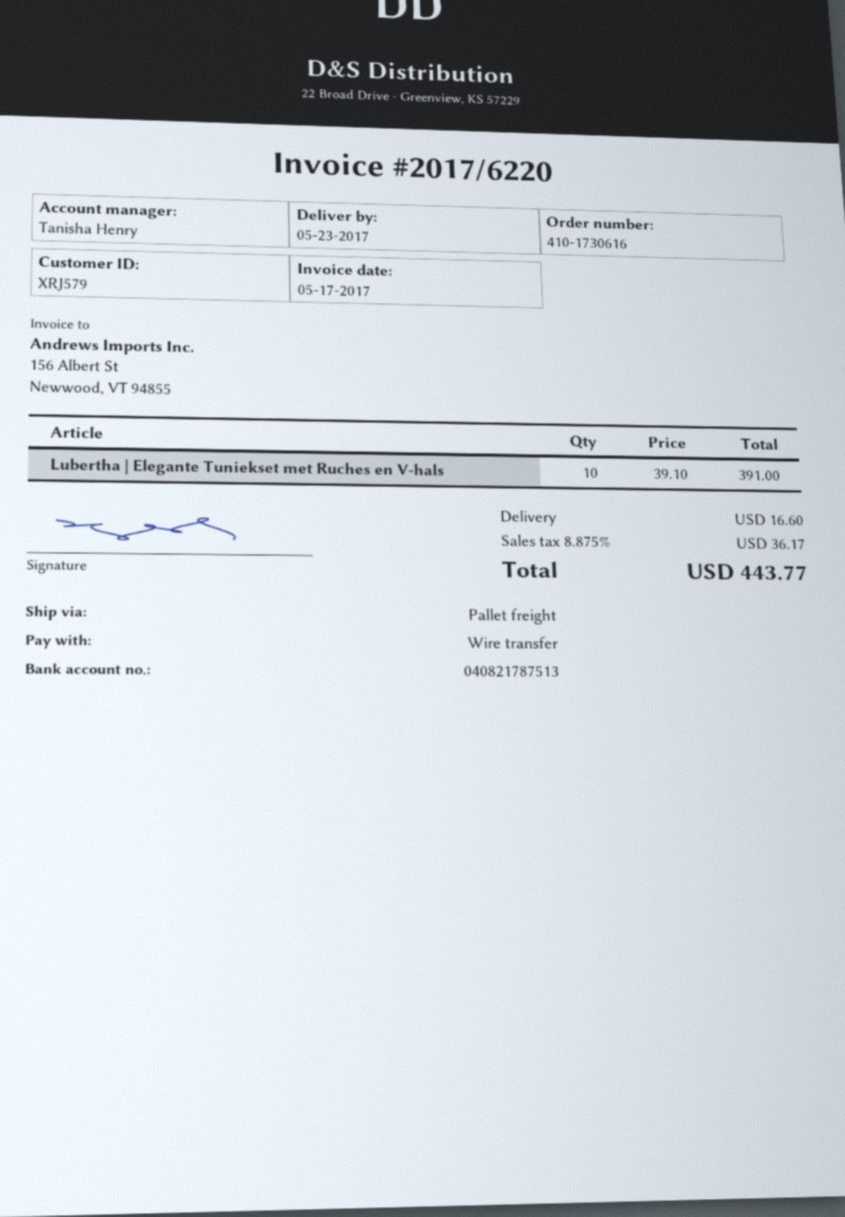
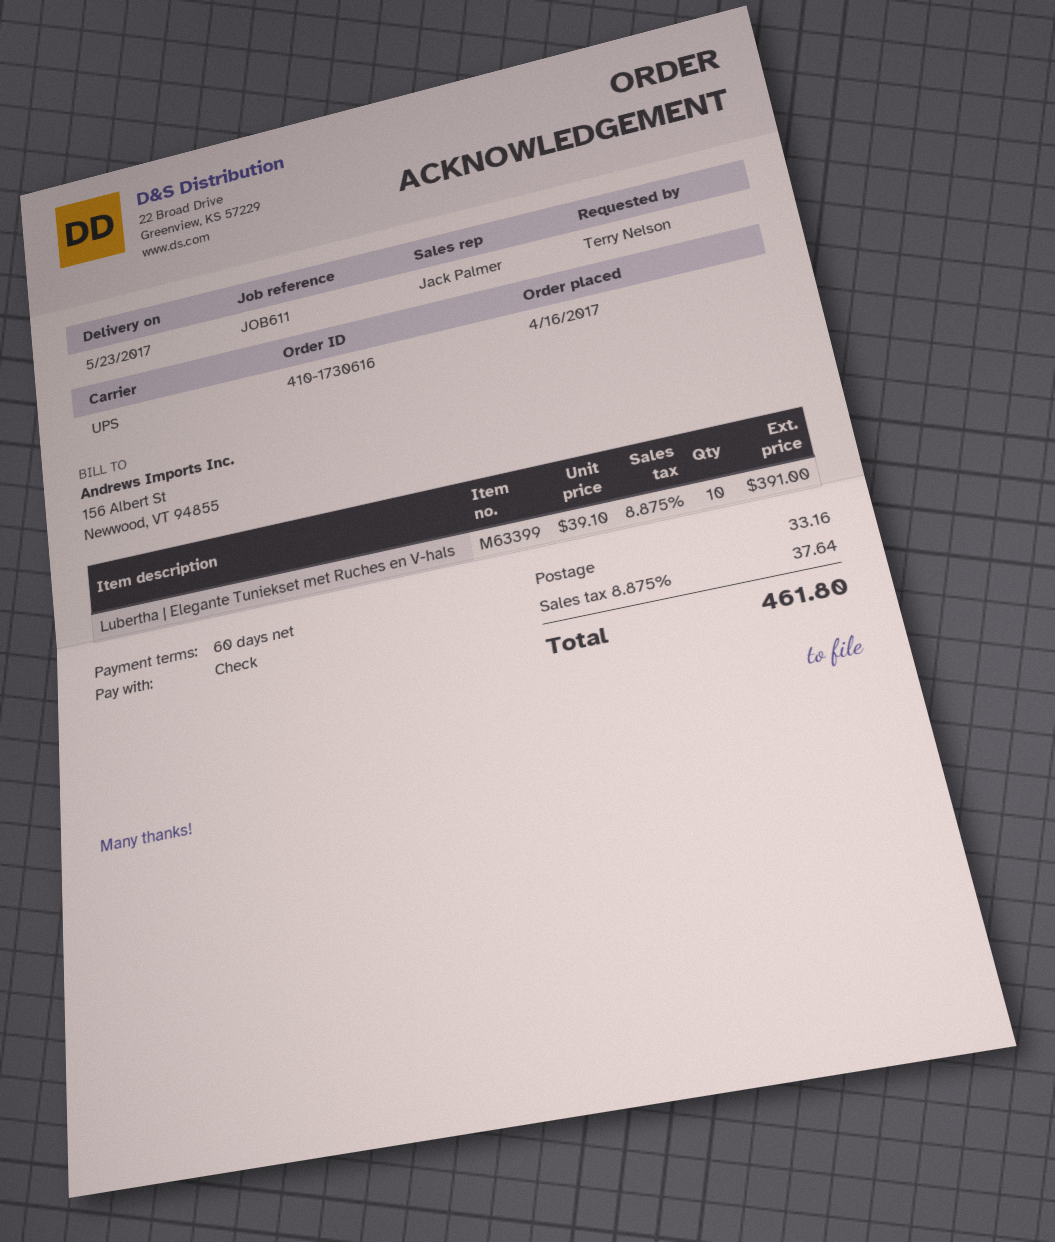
sales rep: Tanisha Henry -> Jack Palmer
payment method: bank transfer -> cheque
shipping method: pallet freight -> UPS
shipping: 16.60 -> 33.16
tax: 8.875% = 36.17 -> 8.875% = 37.64
total: 443.77 -> 461.80

